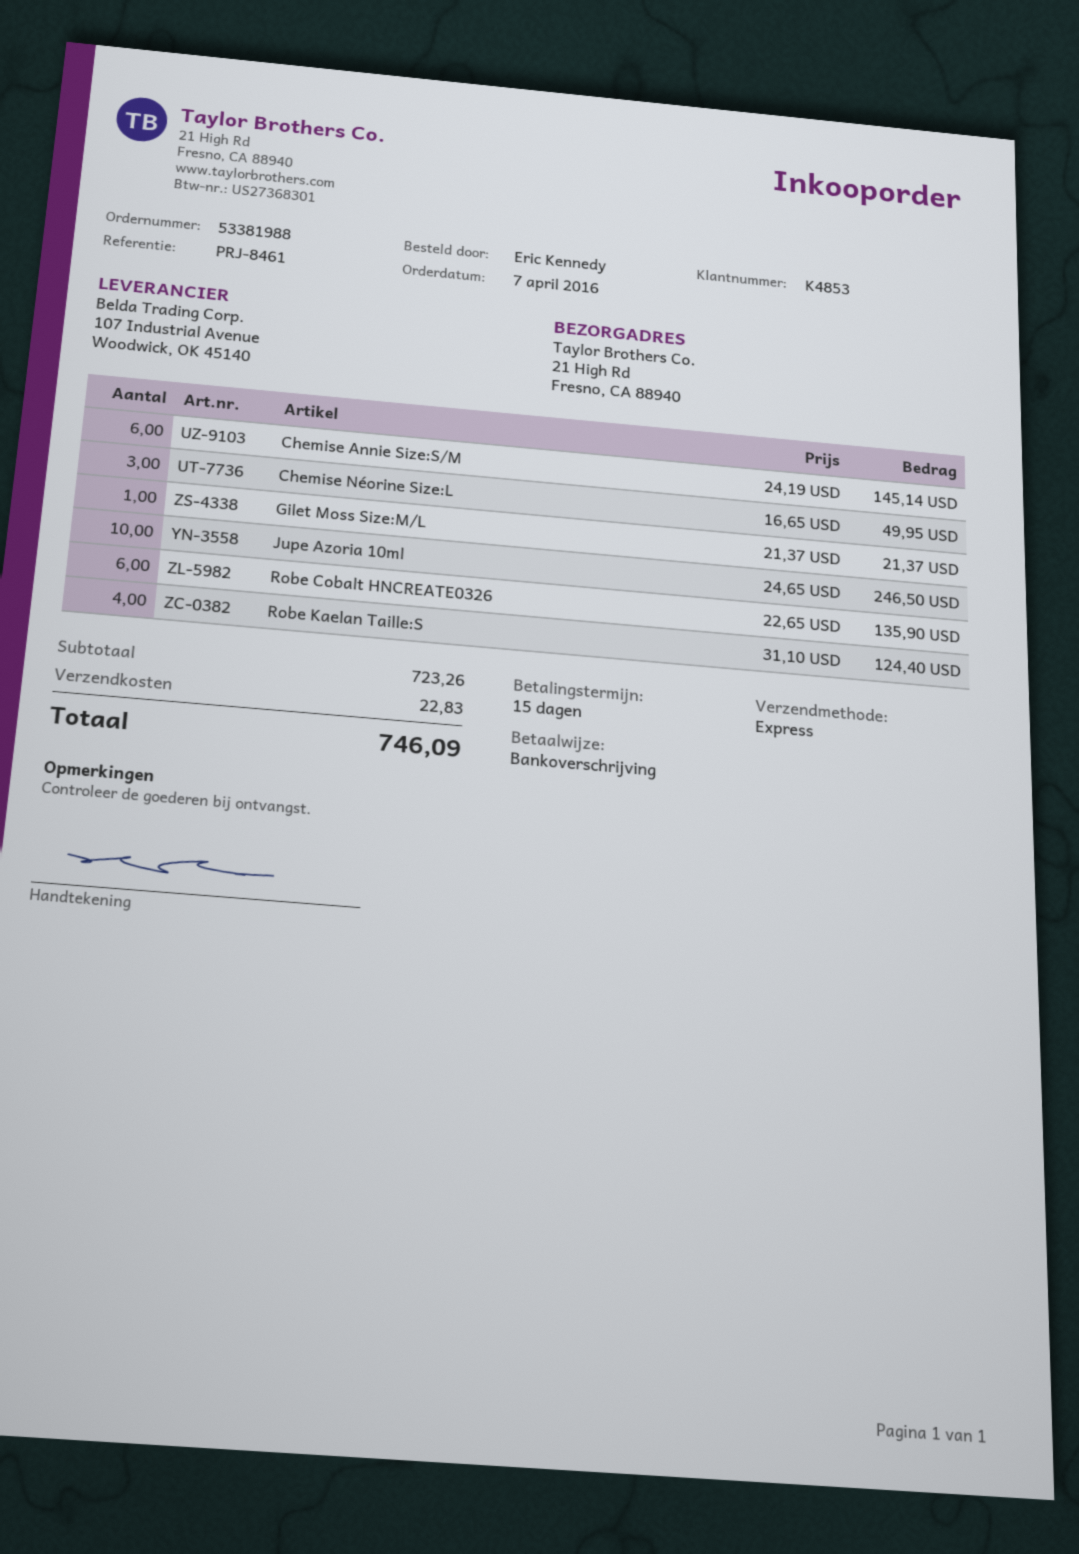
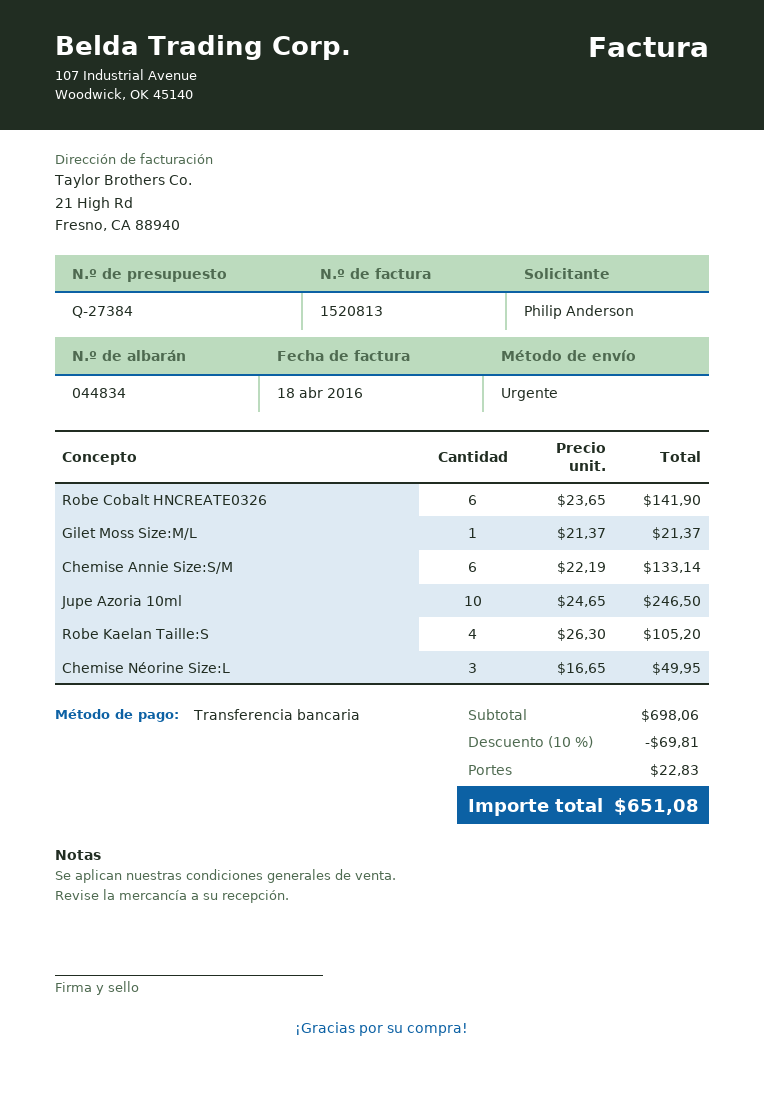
ordered by: Eric Kennedy -> Philip Anderson
Chemise Annie Size:S/M: 6 x 24.19 = 145.14 -> 6 x 22.19 = 133.14
Robe Cobalt HNCREATE0326: 6 x 22.65 = 135.90 -> 6 x 23.65 = 141.90
Robe Kaelan Taille:S: 4 x 31.10 = 124.40 -> 4 x 26.30 = 105.20
subtotal: 723.26 -> 698.06
discount: none -> 10% = 69.81
total: 746.09 -> 651.08

